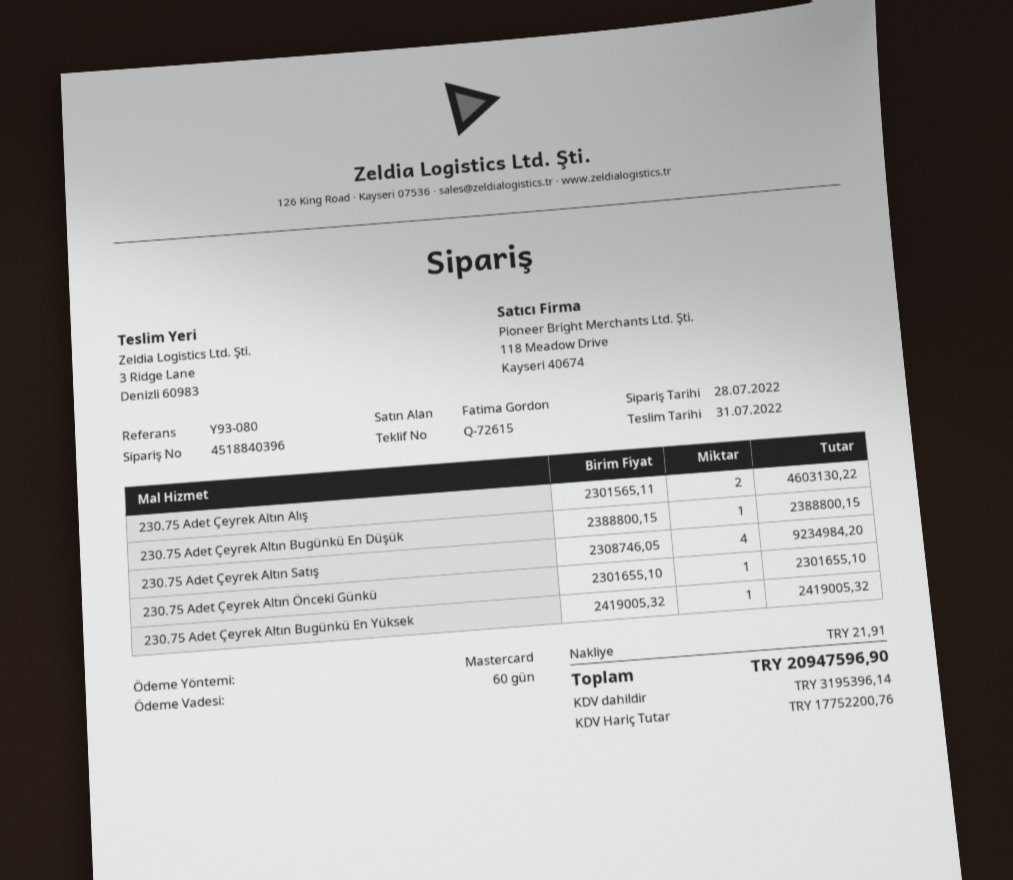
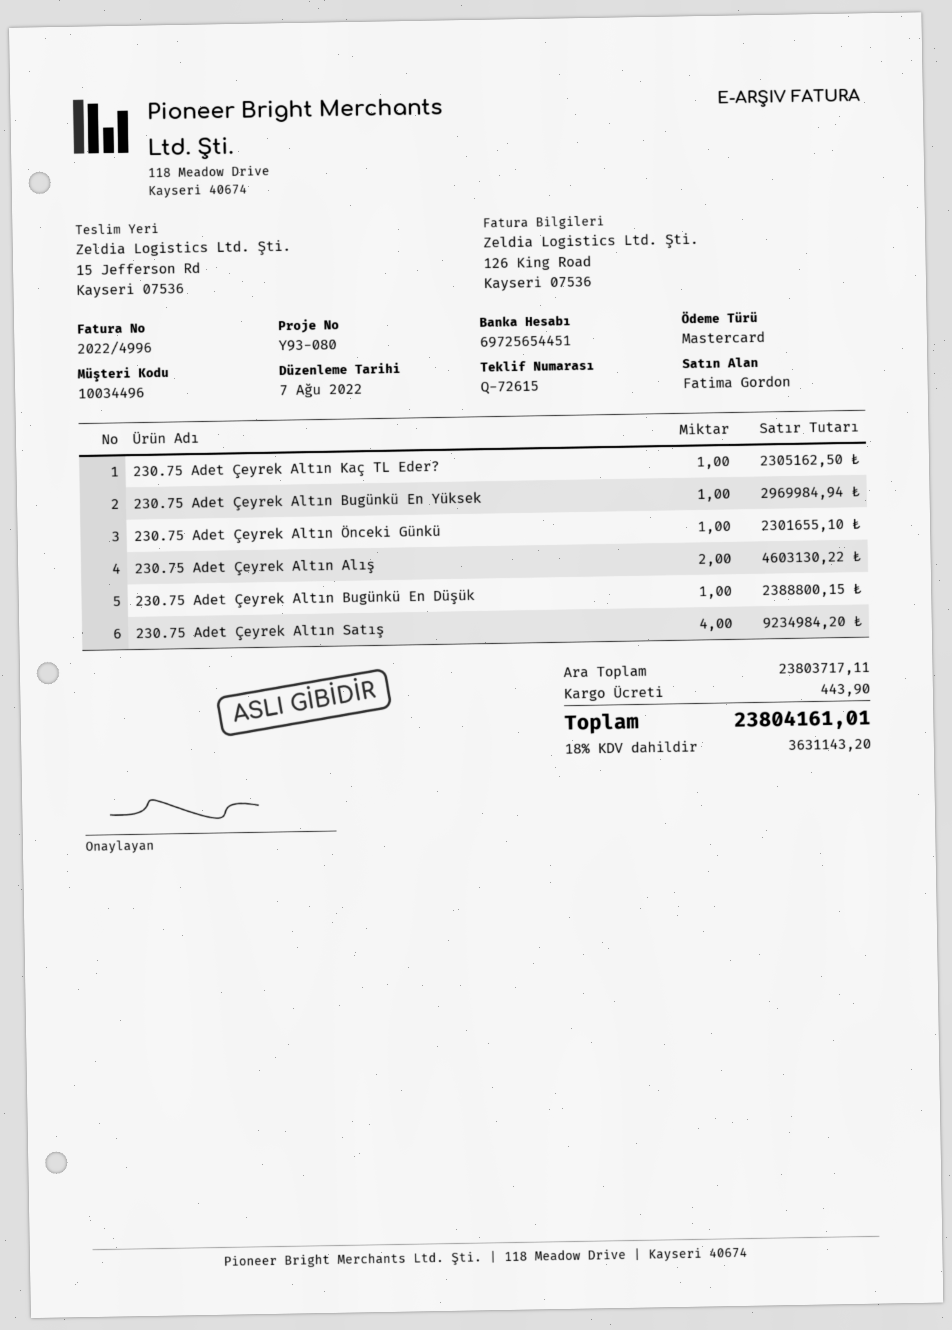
ship to: 3 Ridge Lane, Denizli 60983 -> 15 Jefferson Rd, Kayseri 07536
230.75 Adet Çeyrek Altın Bugünkü En Yüksek: 1 for 2419005.32 -> 1 for 2969984.94
230.75 Adet Çeyrek Altın Kaç TL Eder?: none -> 1 for 2305162.50
shipping: 21.91 -> 443.90
tax: 3195396.14 -> 3631143.20
total: 20947596.90 -> 23804161.01

